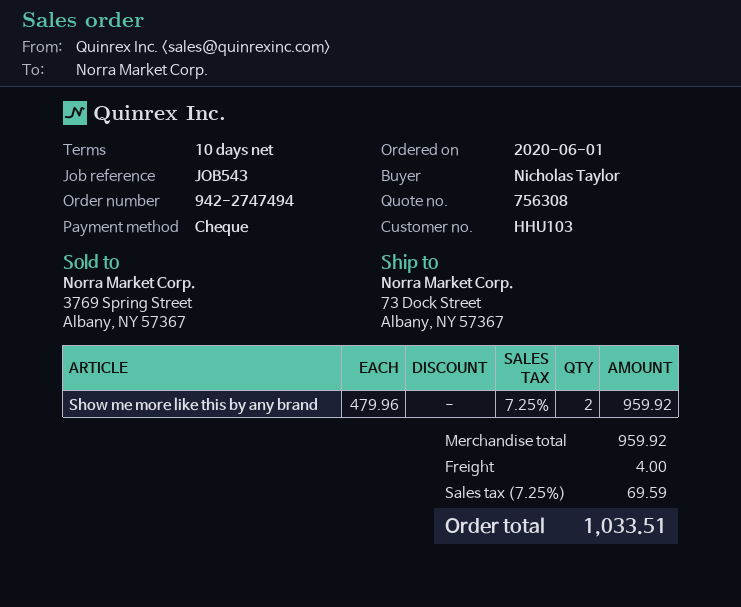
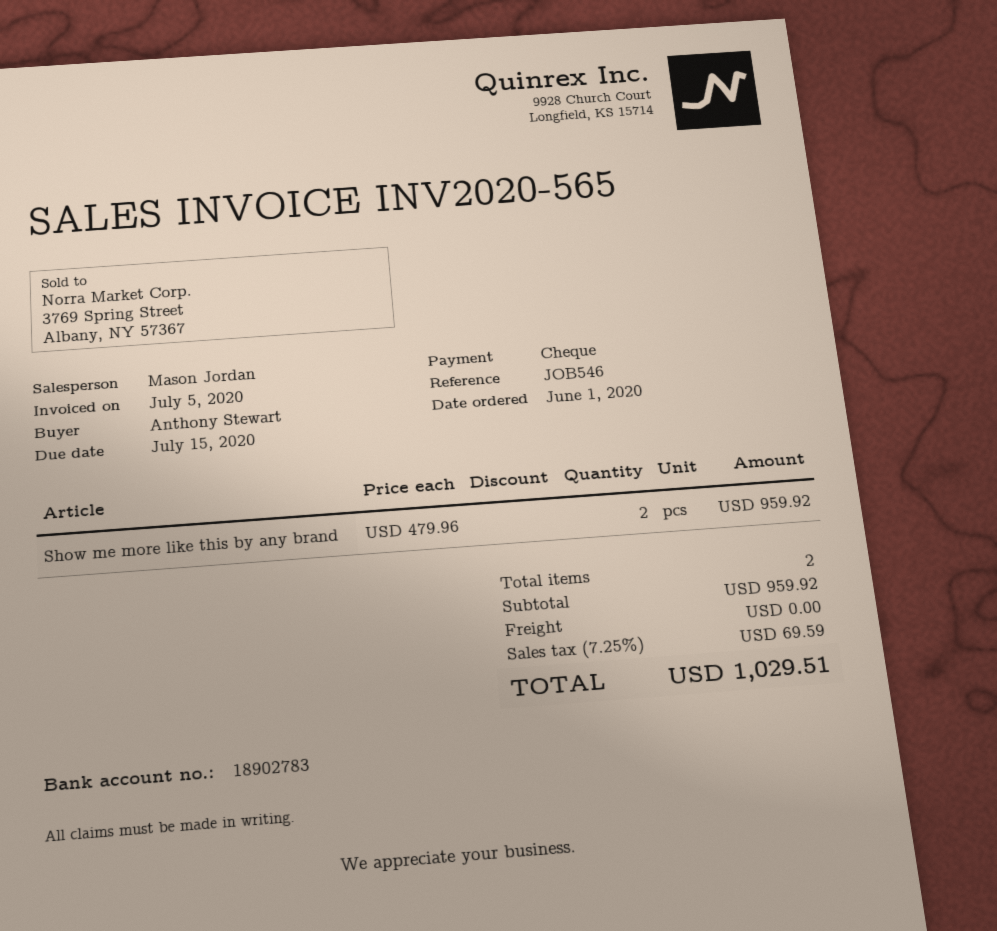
reference: JOB543 -> JOB546
ordered by: Nicholas Taylor -> Anthony Stewart
shipping: 4.00 -> 0.00
total: 1033.51 -> 1029.51

